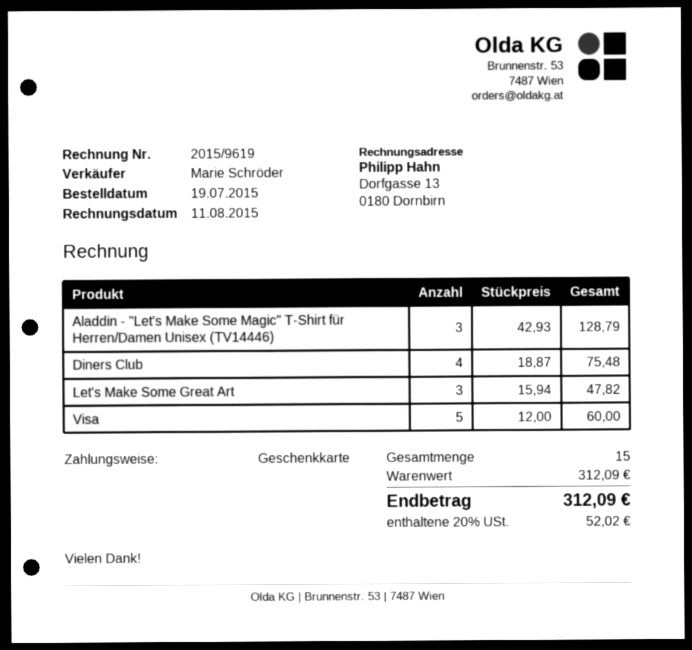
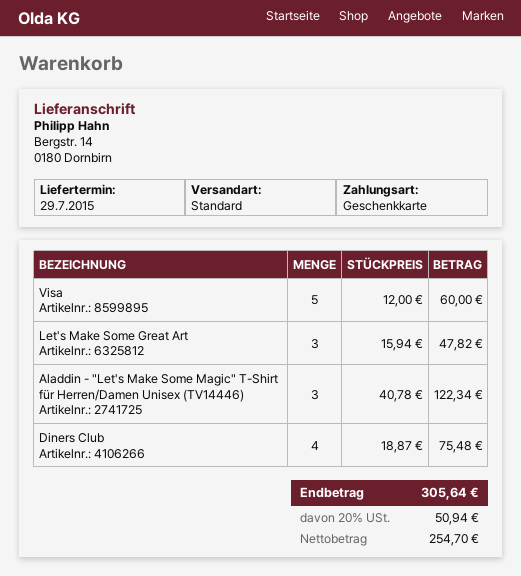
Aladdin - "Let's Make Some Magic" T-Shirt für Herren/Damen Unisex (TV14446): 3 x 42.93 = 128.79 -> 3 x 40.78 = 122.34
tax: 20% = 52.02 -> 20% = 50.94
total: 312.09 -> 305.64

